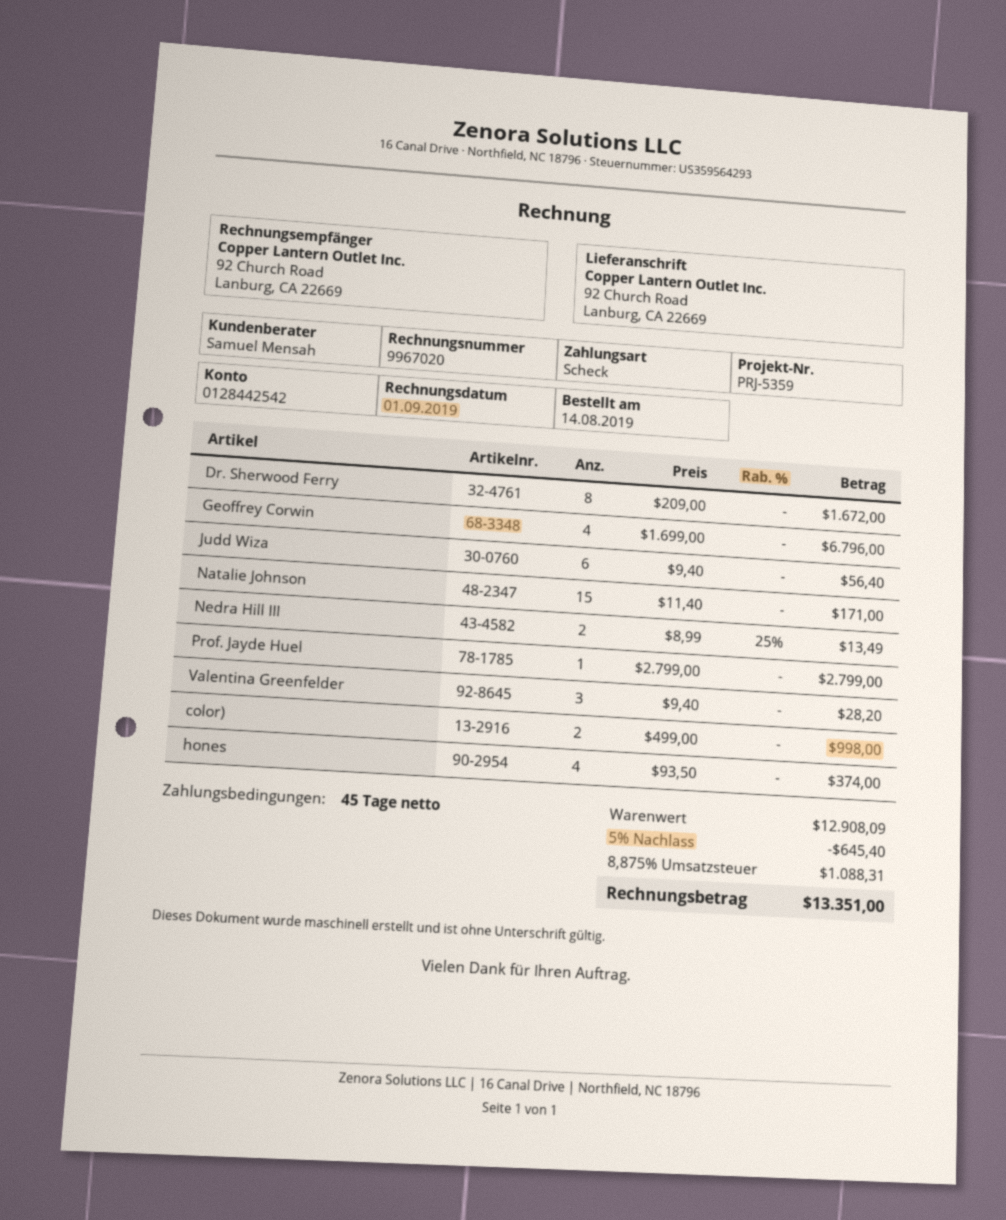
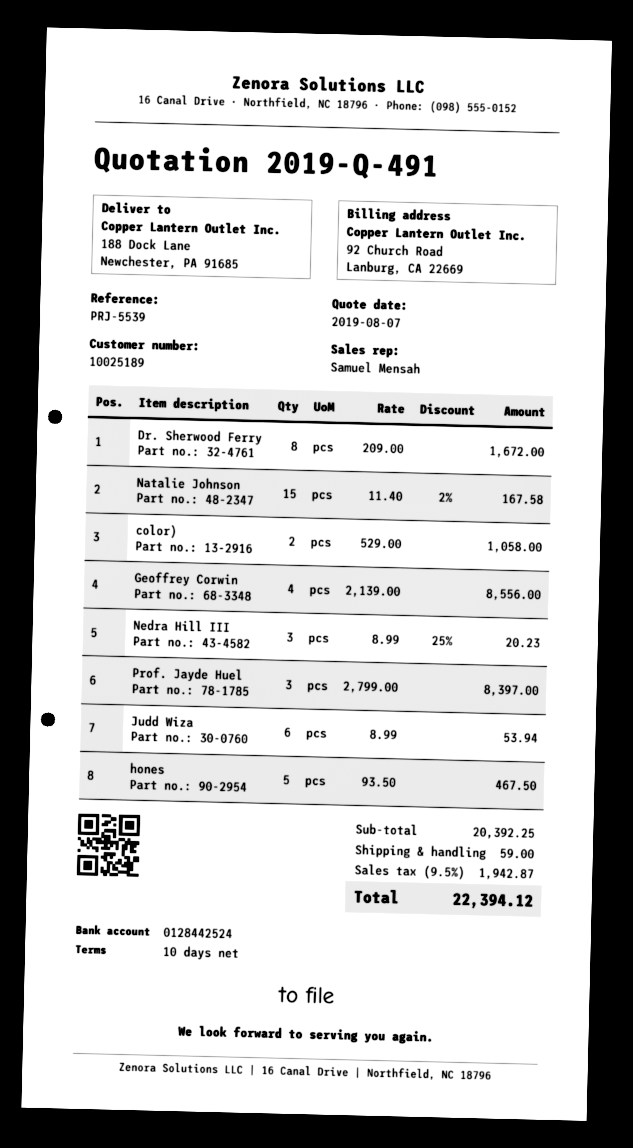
payment terms: 45 days -> 10 days
reference: PRJ-5359 -> PRJ-5539
bank account: 0128442542 -> 0128442524
ship to: 92 Church Road, Lanburg, CA 22669 -> 188 Dock Lane, Newchester, PA 91685
Geoffrey Corwin: 4 x 1699.00 = 6796.00 -> 4 x 2139.00 = 8556.00
Judd Wiza: 6 x 9.40 = 56.40 -> 6 x 8.99 = 53.94
Natalie Johnson: 15 x 11.40 = 171.00 -> 15 x 11.40 - 2% = 167.58
Nedra Hill III: 2 x 8.99 - 25% = 13.49 -> 3 x 8.99 - 25% = 20.23
Prof. Jayde Huel: 1 x 2799.00 = 2799.00 -> 3 x 2799.00 = 8397.00
Valentina Greenfelder: 3 x 9.40 = 28.20 -> none
color): 2 x 499.00 = 998.00 -> 2 x 529.00 = 1058.00
hones: 4 x 93.50 = 374.00 -> 5 x 93.50 = 467.50
subtotal: 12908.09 -> 20392.25
discount: 5% = 645.40 -> none
shipping: none -> 59.00
tax: 8.875% = 1088.31 -> 9.5% = 1942.87
total: 13351.00 -> 22394.12

